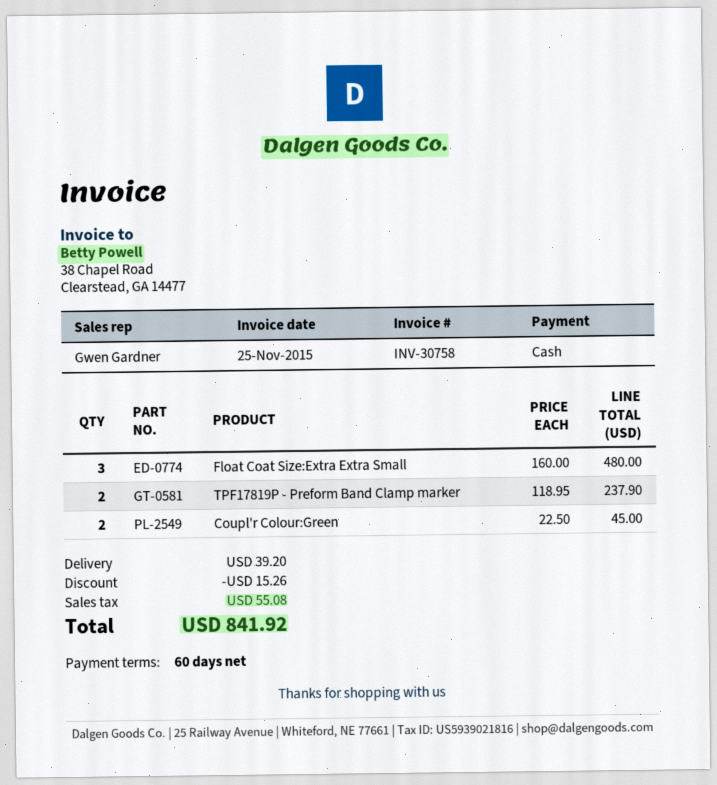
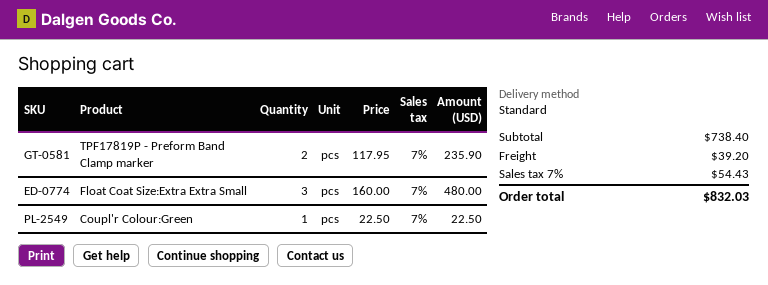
TPF17819P - Preform Band Clamp marker: 2 x 118.95 = 237.90 -> 2 x 117.95 = 235.90
Coupl'r Colour:Green: 2 x 22.50 = 45.00 -> 1 x 22.50 = 22.50
discount: 15.26 -> none
tax: 55.08 -> 54.43
total: 841.92 -> 832.03

